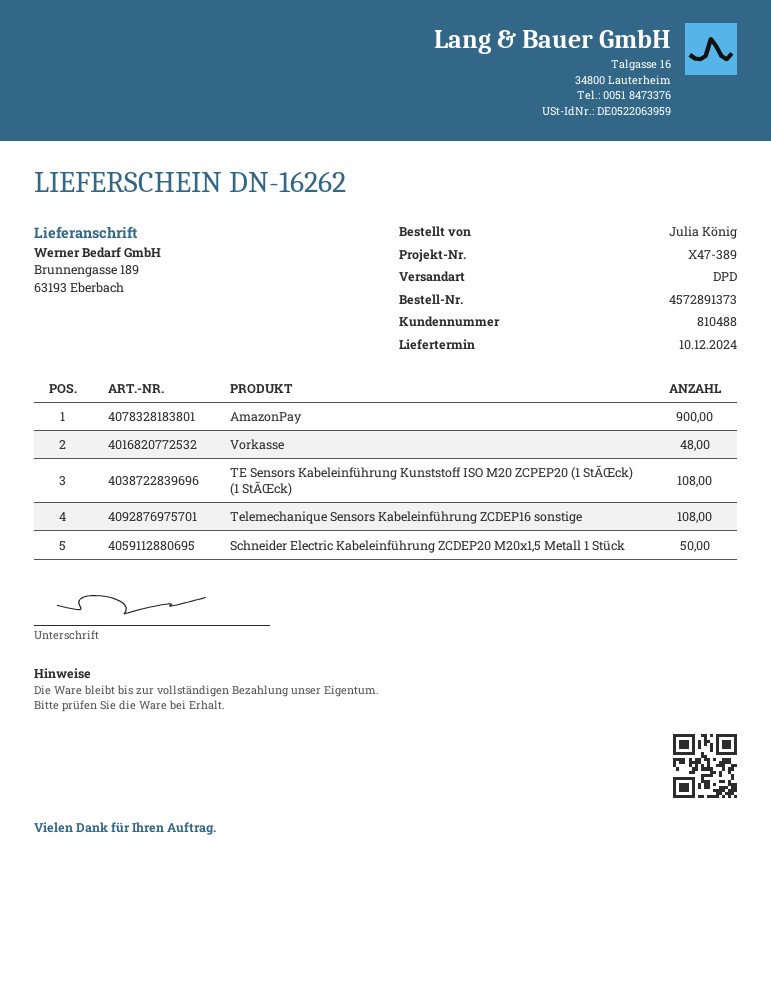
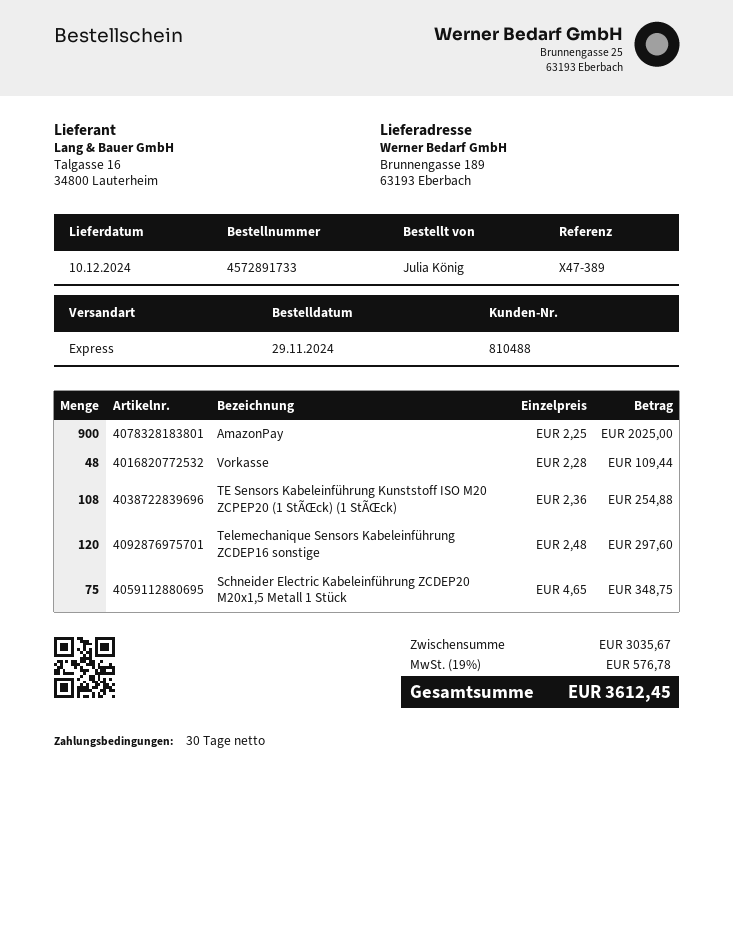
order number: 4572891373 -> 4572891733
shipping method: DPD -> express
Telemechanique Sensors Kabeleinführung ZCDEP16 sonstige: 108 -> 120
Schneider Electric Kabeleinführung ZCDEP20 M20x1,5 Metall 1 Stück: 50 -> 75

